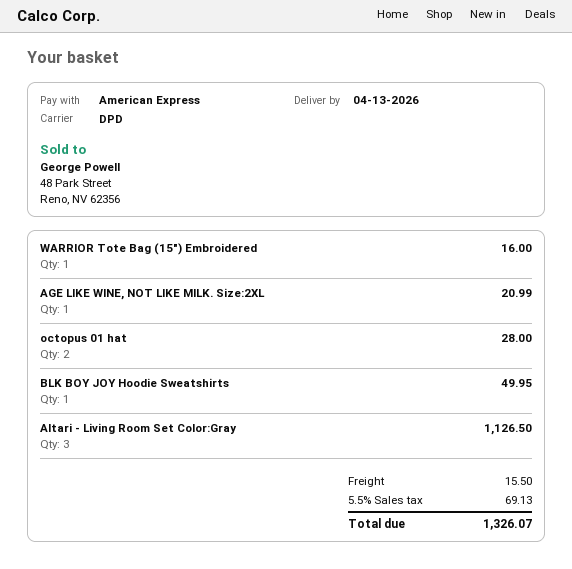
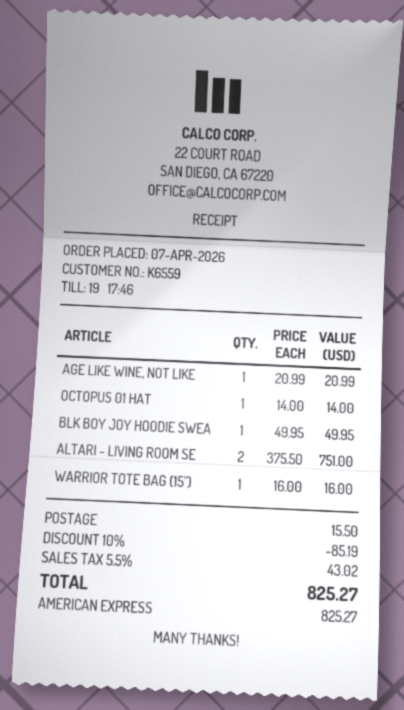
octopus 01 hat: 2 for 28.00 -> 1 for 14.00
Altari - Living Room Set Color:Gray: 3 for 1126.50 -> 2 for 751.00
discount: none -> 10% = 85.19
tax: 5.5% = 69.13 -> 5.5% = 43.02
total: 1326.07 -> 825.27

